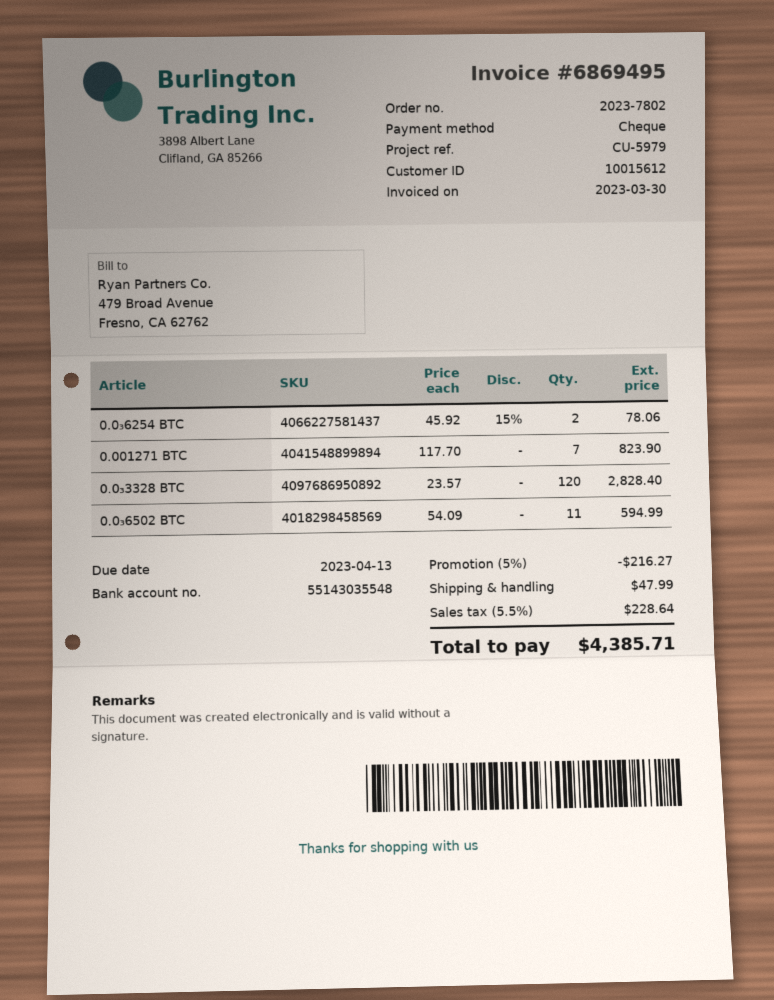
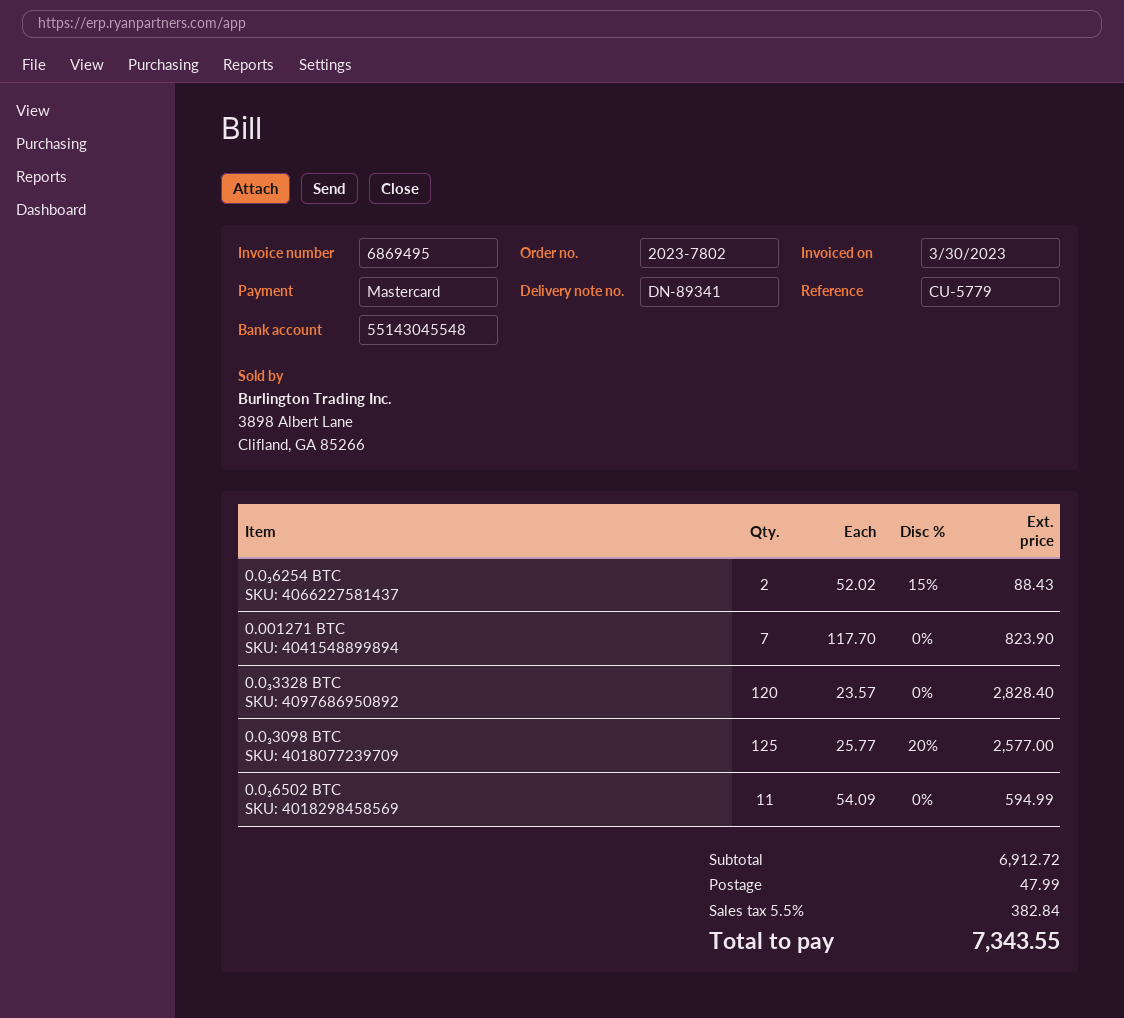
reference: CU-5979 -> CU-5779
payment method: cheque -> Mastercard
bank account: 55143035548 -> 55143045548
0.0₃6254 BTC: 2 x 45.92 - 15% = 78.06 -> 2 x 52.02 - 15% = 88.43
0.0₃3098 BTC: none -> 125 x 25.77 - 20% = 2577.00
discount: 5% = 216.27 -> none
tax: 5.5% = 228.64 -> 5.5% = 382.84
total: 4385.71 -> 7343.55

